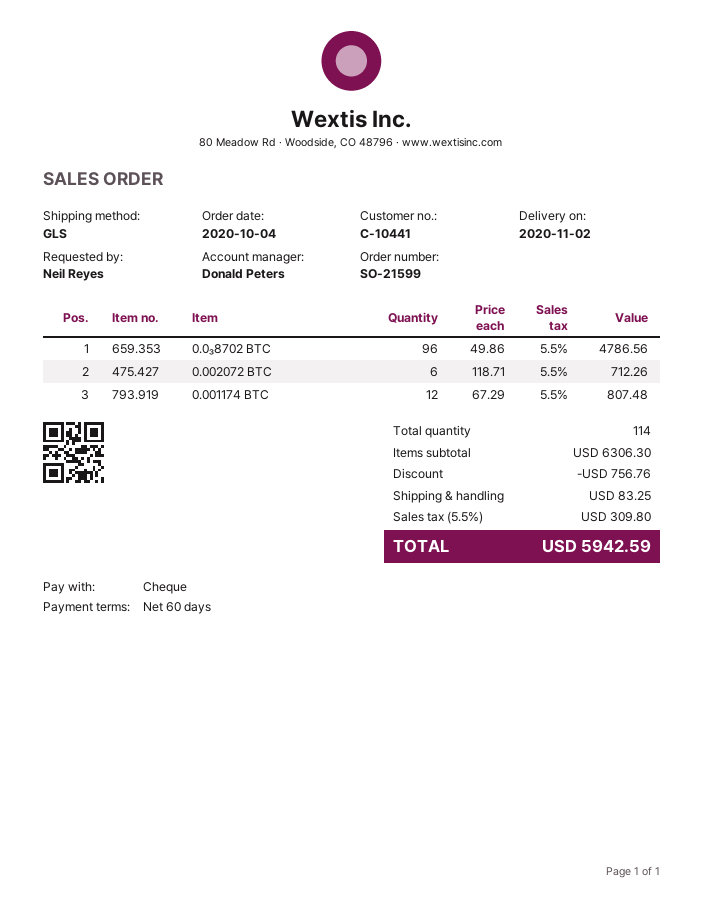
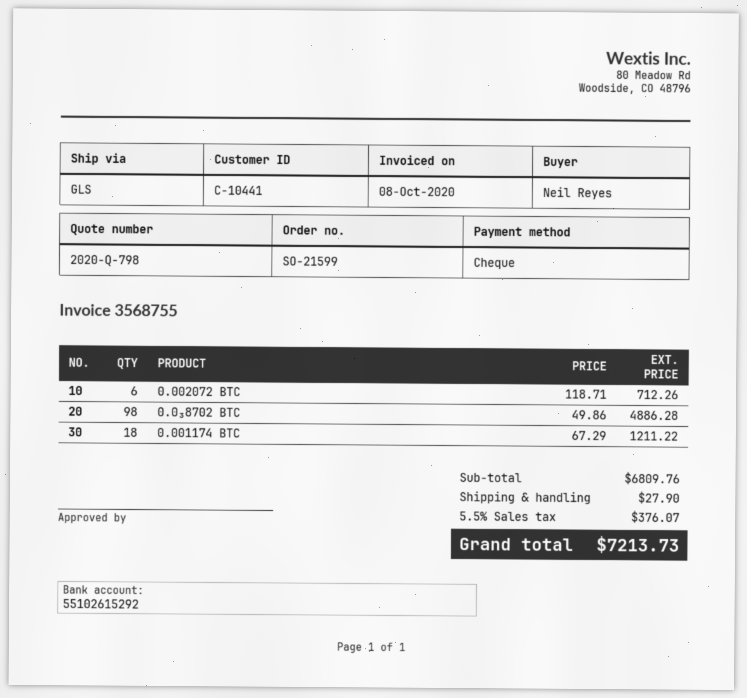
0.0₃8702 BTC: 96 x 49.86 = 4786.56 -> 98 x 49.86 = 4886.28
0.001174 BTC: 12 x 67.29 = 807.48 -> 18 x 67.29 = 1211.22
subtotal: 6306.30 -> 6809.76
discount: 756.76 -> none
shipping: 83.25 -> 27.90
tax: 5.5% = 309.80 -> 5.5% = 376.07
total: 5942.59 -> 7213.73

